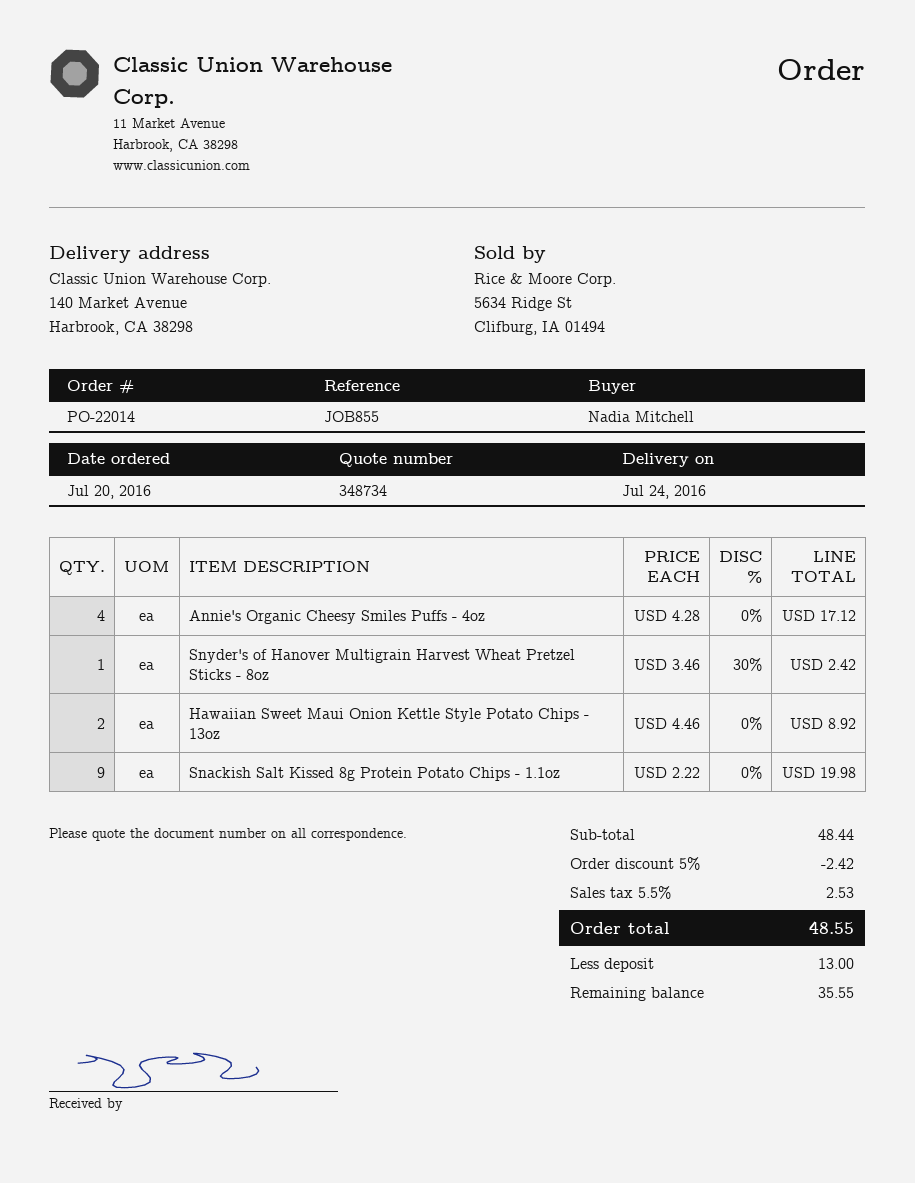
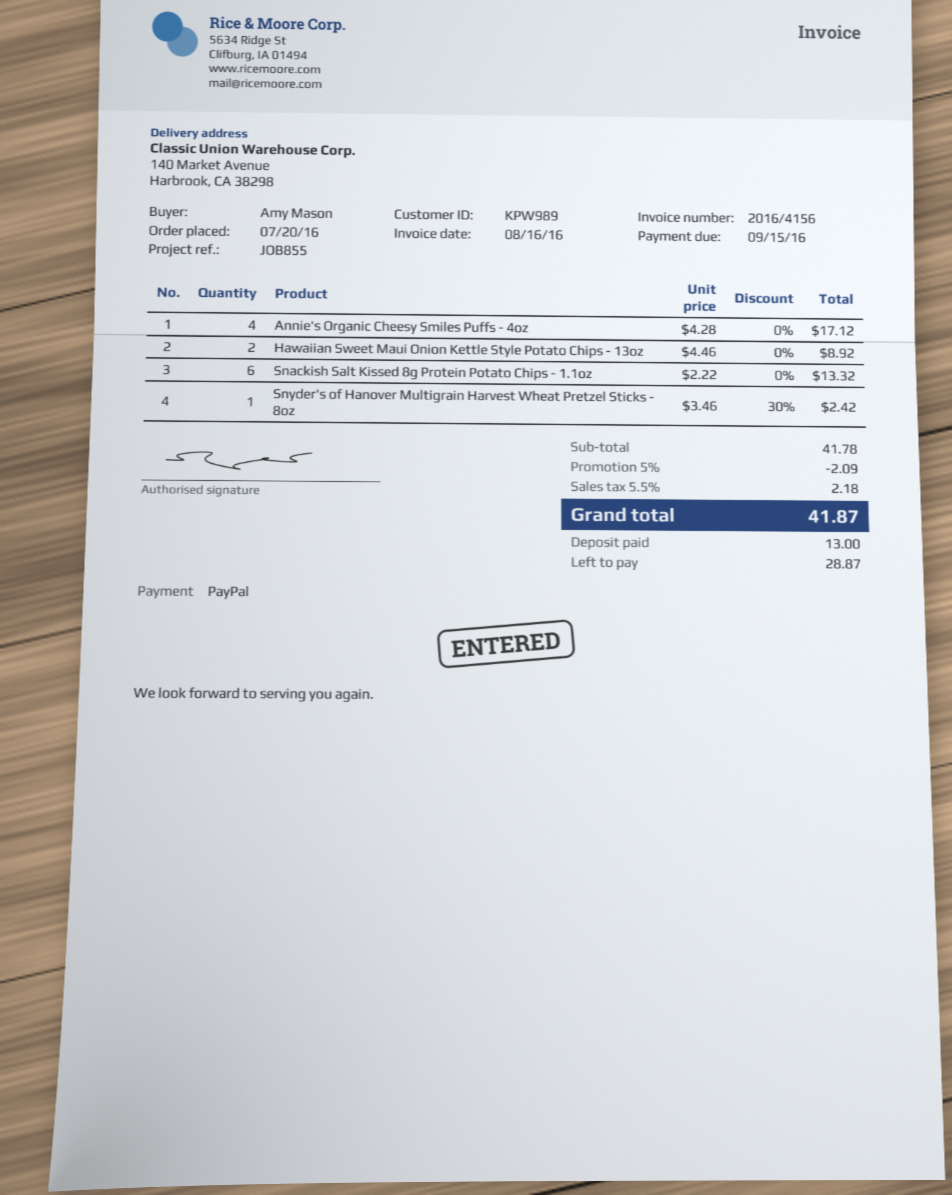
ordered by: Nadia Mitchell -> Amy Mason
Snackish Salt Kissed 8g Protein Potato Chips - 1.1oz: 9 x 2.22 = 19.98 -> 6 x 2.22 = 13.32
subtotal: 48.44 -> 41.78
discount: 5% = 2.42 -> 5% = 2.09
tax: 5.5% = 2.53 -> 5.5% = 2.18
total: 48.55 -> 41.87
balance: 35.55 -> 28.87

